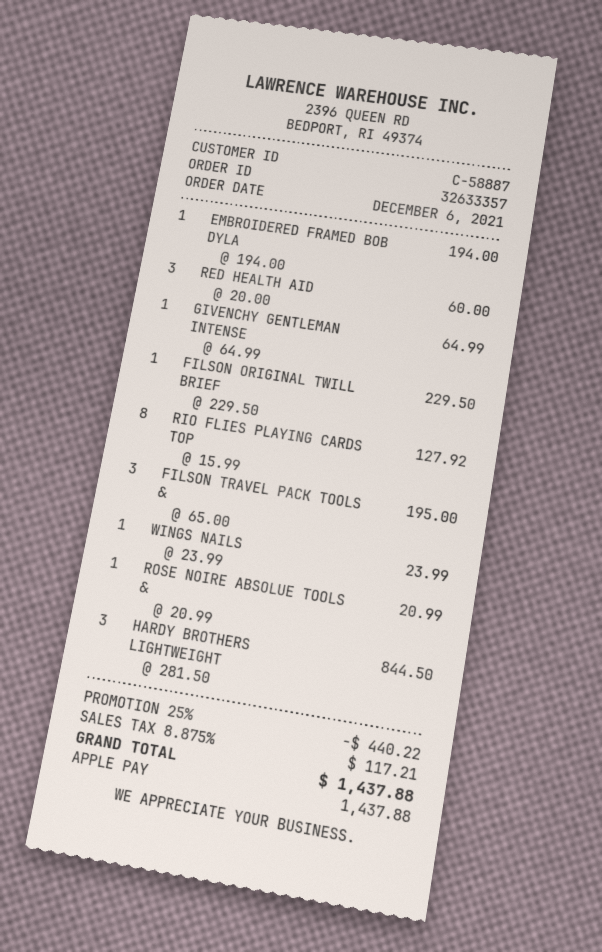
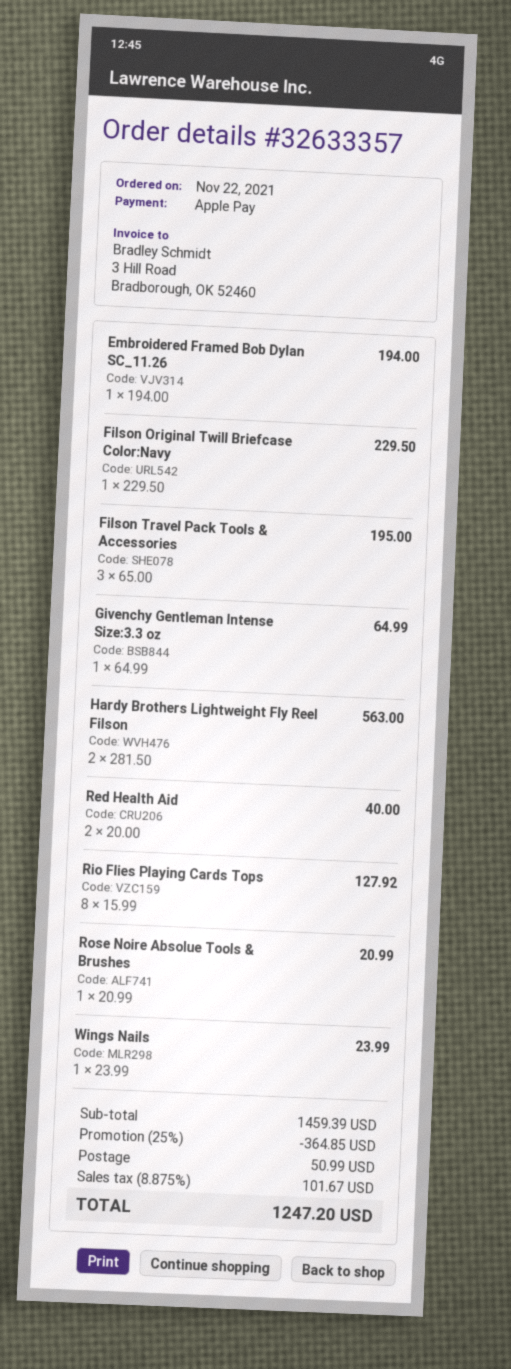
order date: 2021-12-06 -> 2021-11-22
RED HEALTH AID: 3 x 20.00 = 60.00 -> 2 x 20.00 = 40.00
HARDY BROTHERS LIGHTWEIGHT: 3 x 281.50 = 844.50 -> 2 x 281.50 = 563.00
discount: 25% = 440.22 -> 25% = 364.85
shipping: none -> 50.99
tax: 8.875% = 117.21 -> 8.875% = 101.67
total: 1437.88 -> 1247.20

